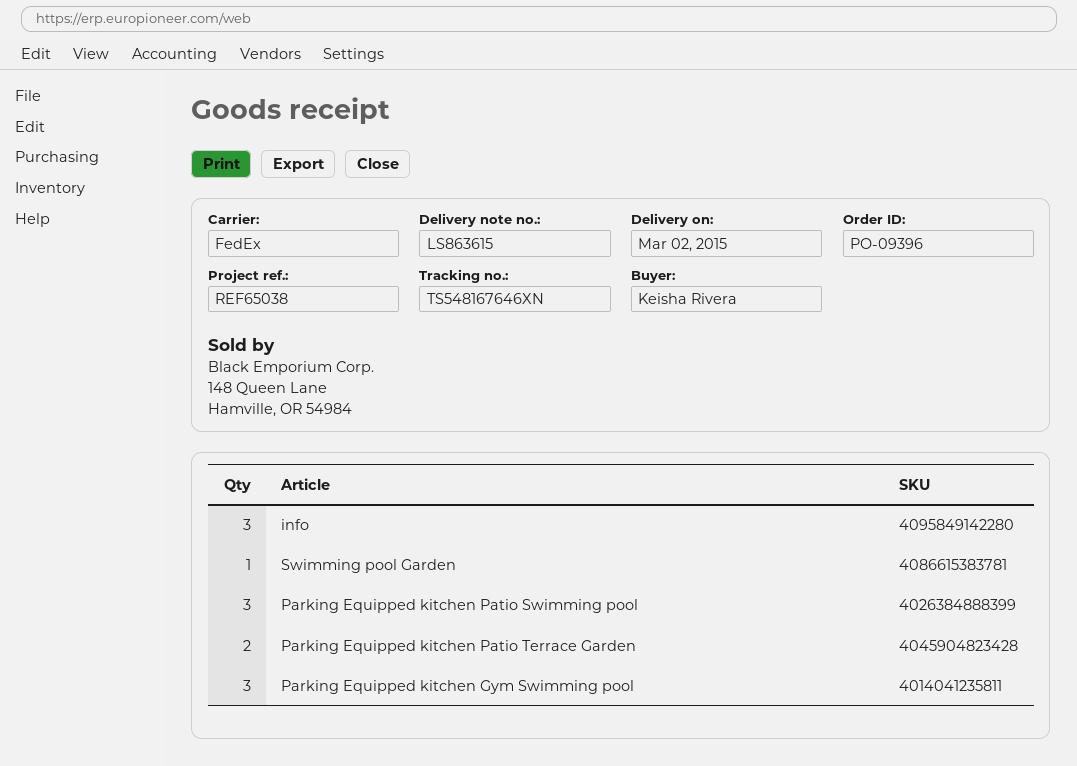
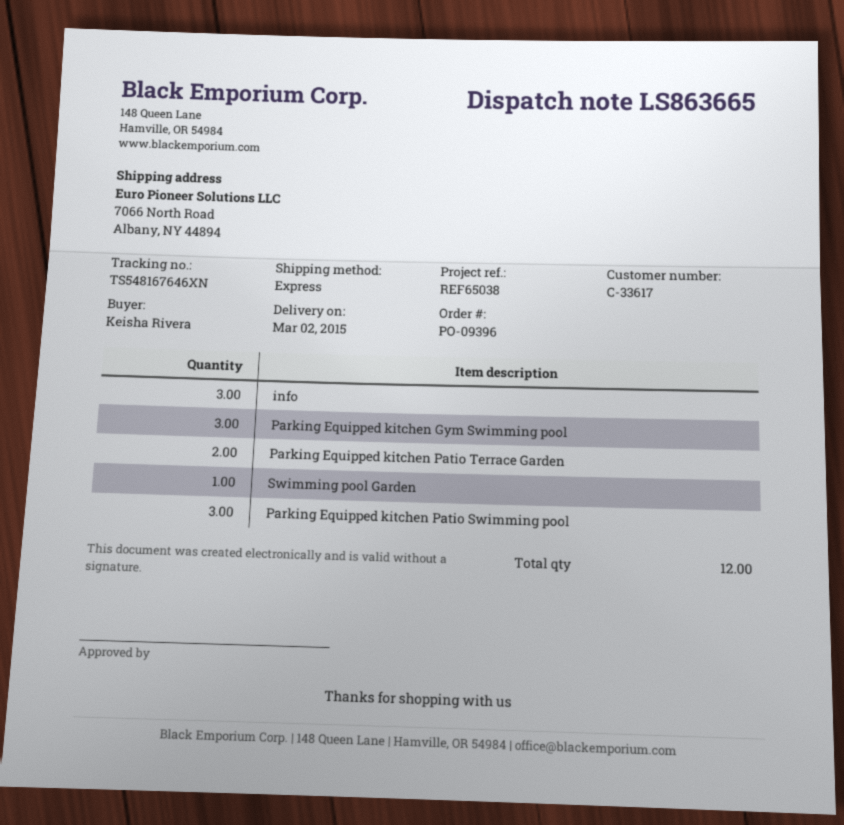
delivery note number: LS863615 -> LS863665
shipping method: FedEx -> express

